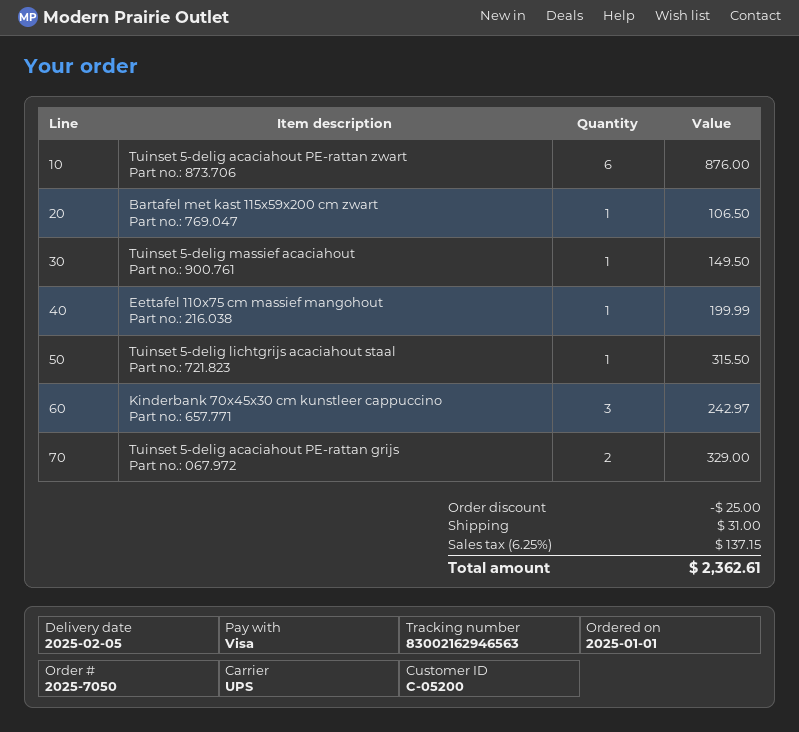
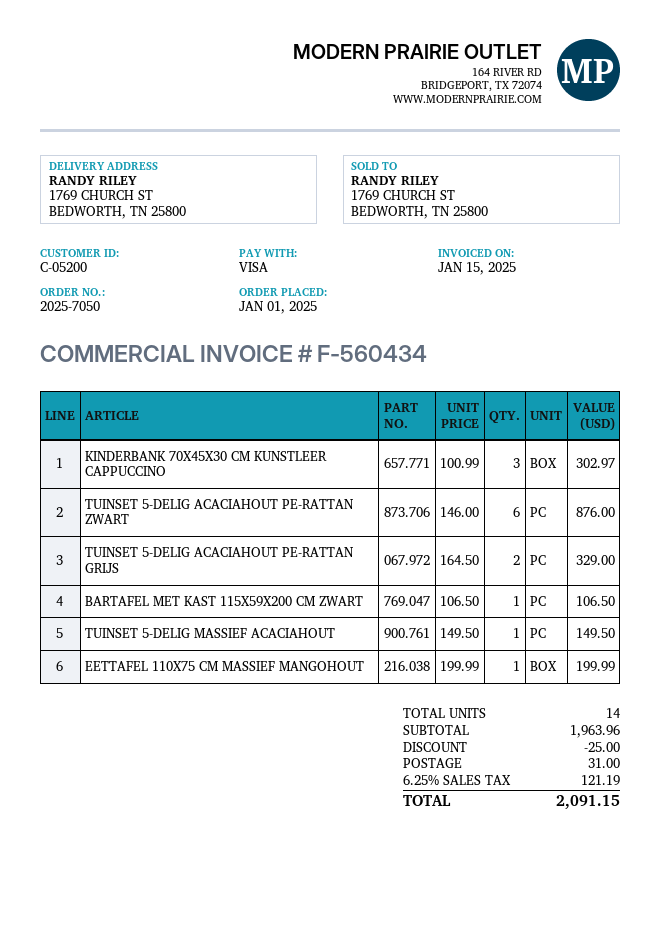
Tuinset 5-delig lichtgrijs acaciahout staal: 1 for 315.50 -> none
Kinderbank 70x45x30 cm kunstleer cappuccino: 3 for 242.97 -> 3 for 302.97
tax: 6.25% = 137.15 -> 6.25% = 121.19
total: 2362.61 -> 2091.15

